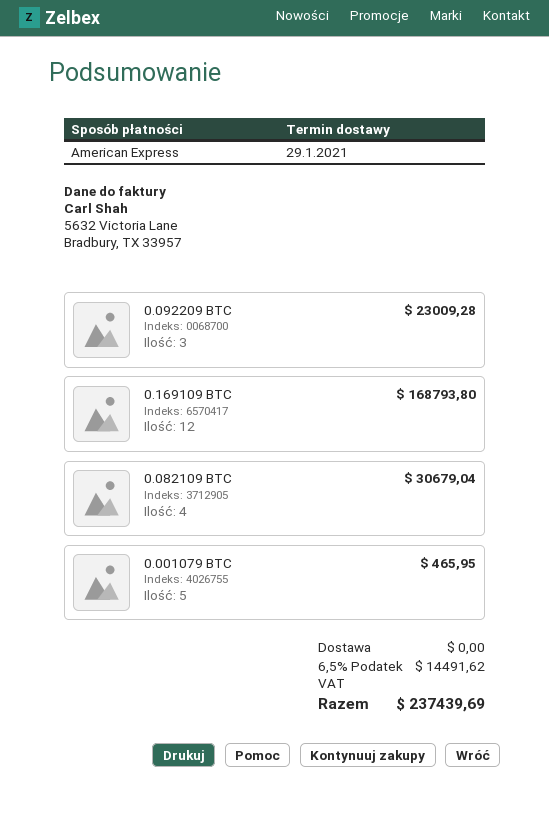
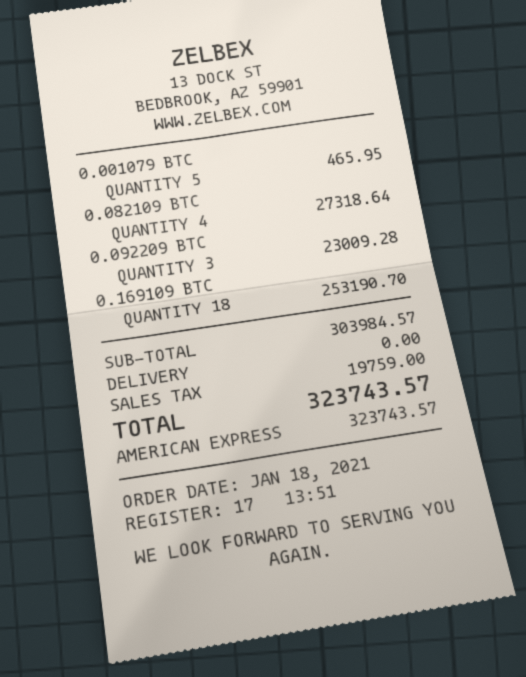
0.169109 BTC: 12 for 168793.80 -> 18 for 253190.70
0.082109 BTC: 4 for 30679.04 -> 4 for 27318.64
tax: 14491.62 -> 19759.00
total: 237439.69 -> 323743.57

